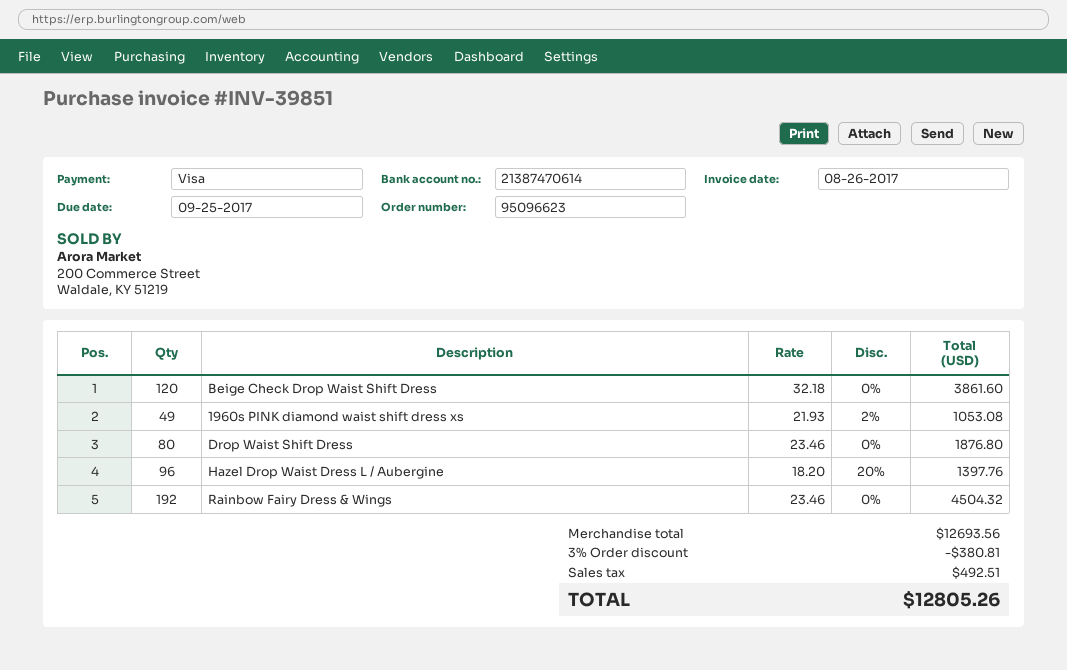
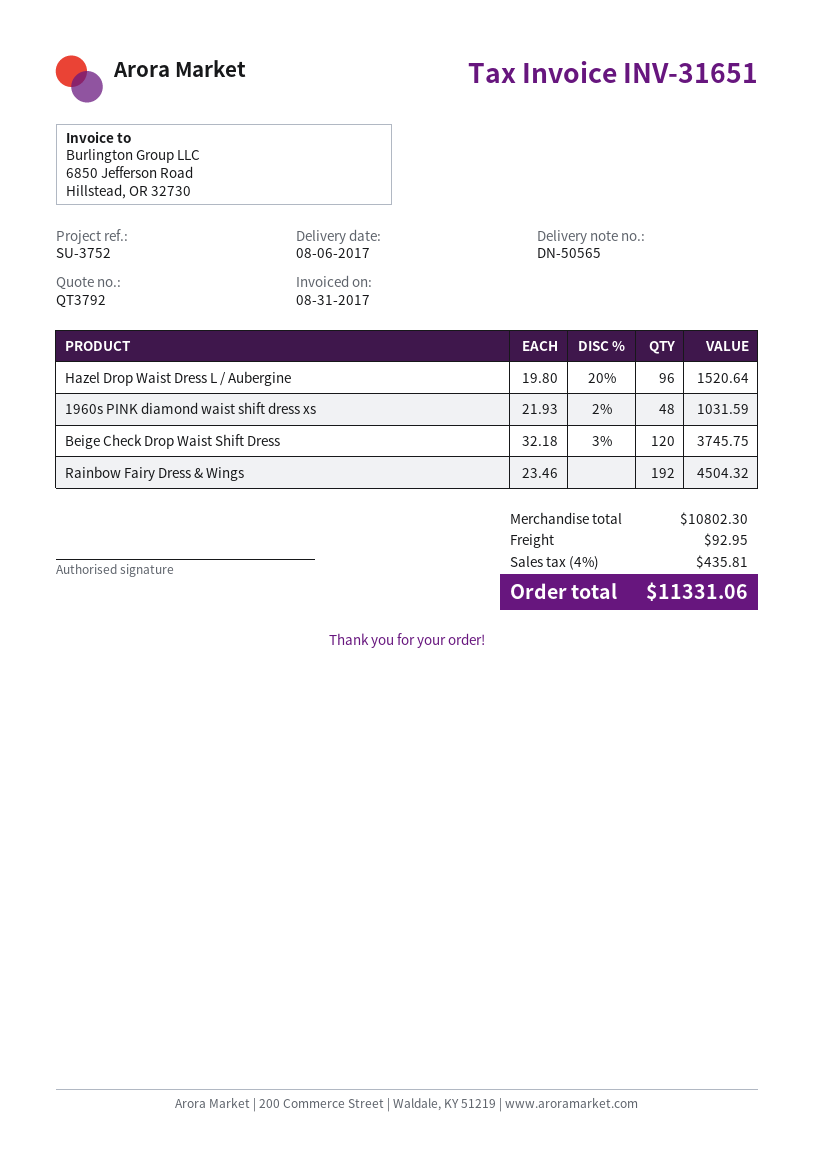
invoice number: INV-39851 -> INV-31651
invoice date: 2017-08-26 -> 2017-08-31
Beige Check Drop Waist Shift Dress: 120 x 32.18 = 3861.60 -> 120 x 32.18 - 3% = 3745.75
1960s PINK diamond waist shift dress xs: 49 x 21.93 - 2% = 1053.08 -> 48 x 21.93 - 2% = 1031.59
Drop Waist Shift Dress: 80 x 23.46 = 1876.80 -> none
Hazel Drop Waist Dress L / Aubergine: 96 x 18.20 - 20% = 1397.76 -> 96 x 19.80 - 20% = 1520.64
subtotal: 12693.56 -> 10802.30
discount: 3% = 380.81 -> none
shipping: none -> 92.95
tax: 492.51 -> 435.81
total: 12805.26 -> 11331.06

